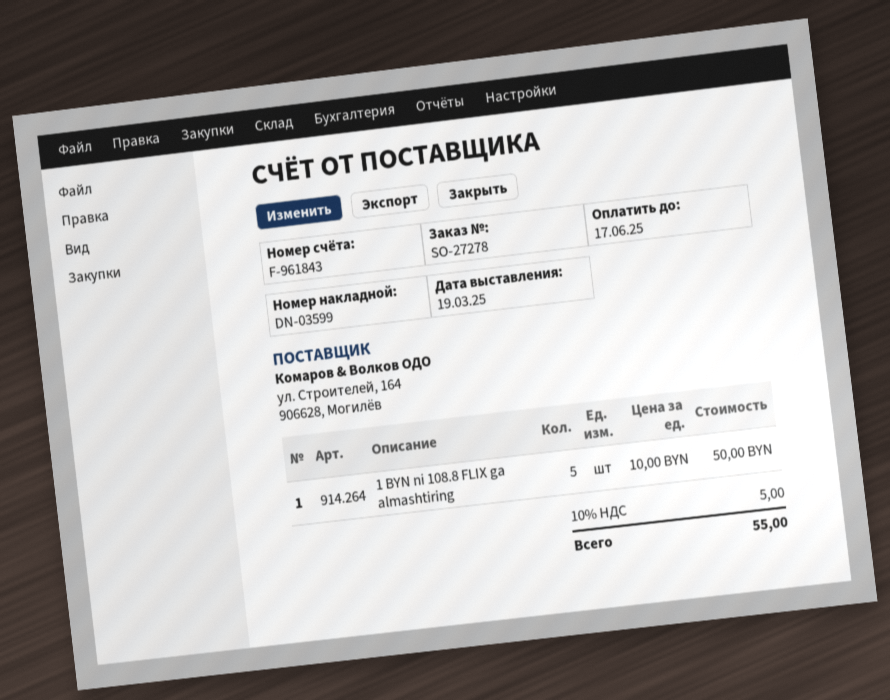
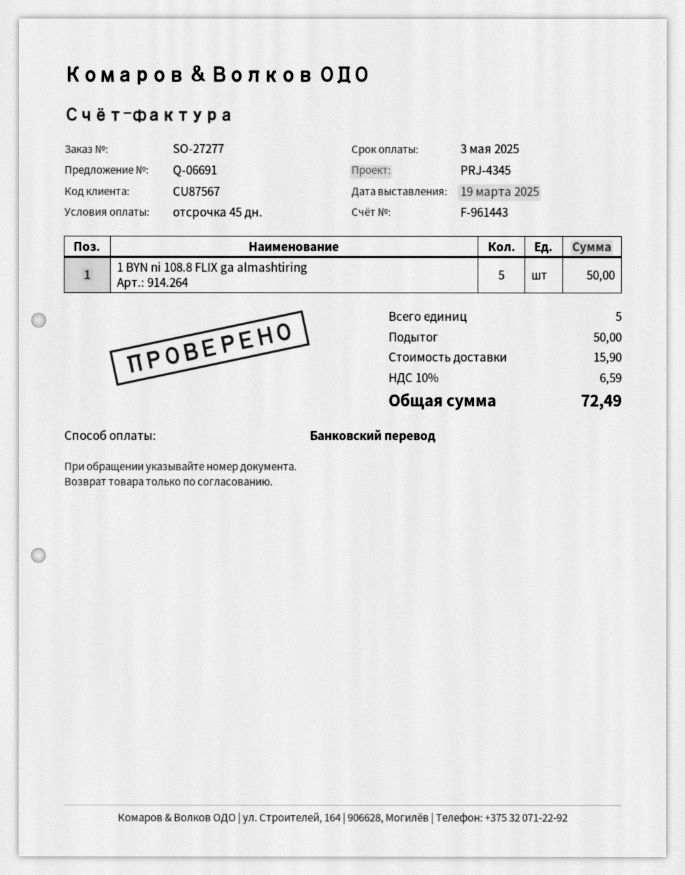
order number: SO-27278 -> SO-27277
invoice number: F-961843 -> F-961443
due date: 2025-06-17 -> 2025-05-03
shipping: none -> 15.90
tax: 10% = 5.00 -> 10% = 6.59
total: 55.00 -> 72.49

